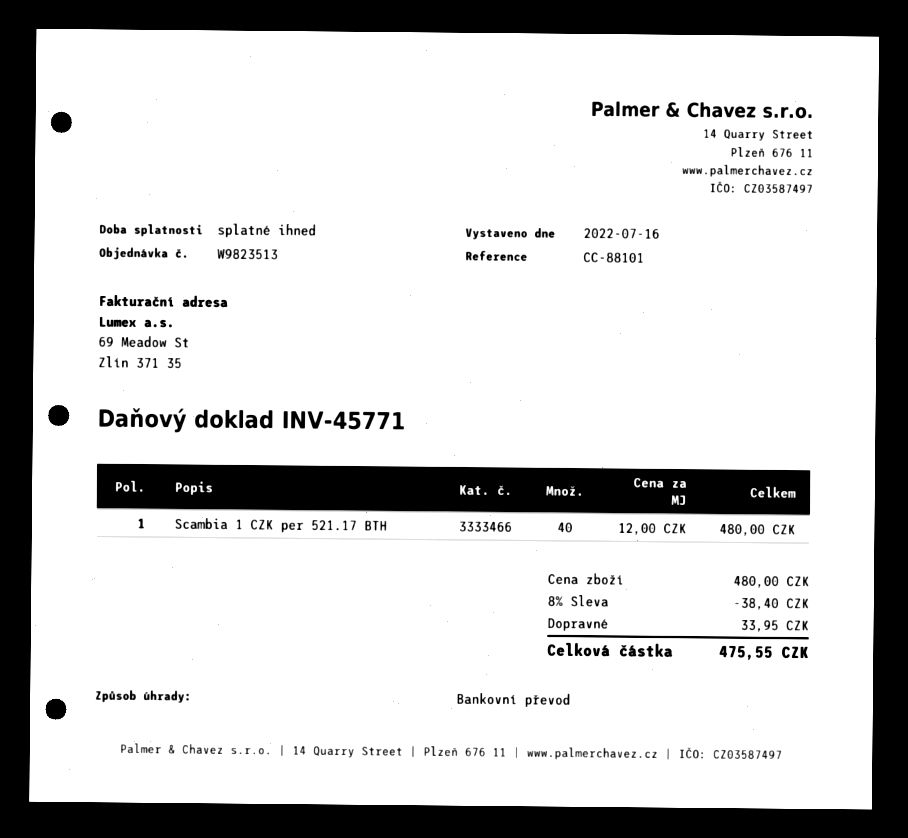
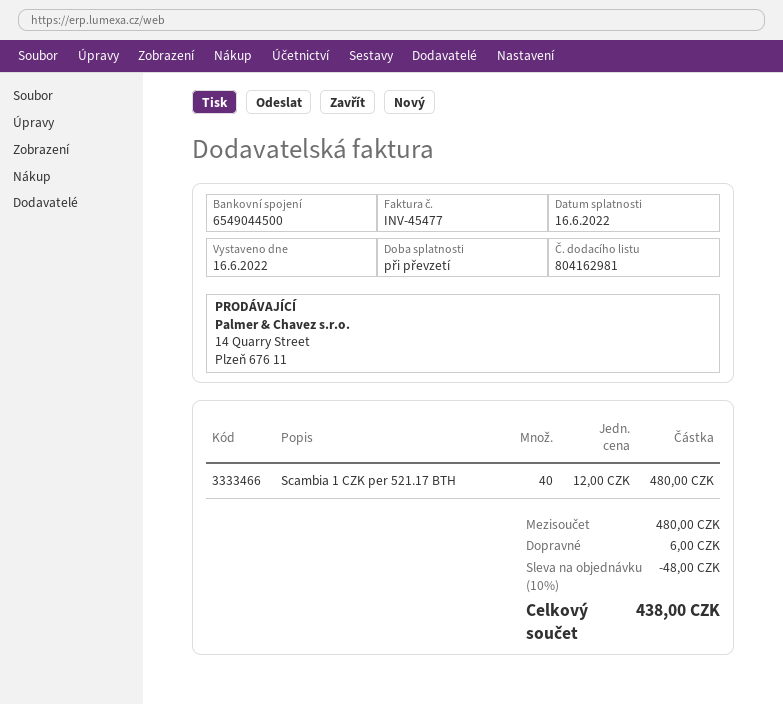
invoice number: INV-45771 -> INV-45477
invoice date: 2022-07-16 -> 2022-06-16
discount: 8% = 38.40 -> 10% = 48.00
shipping: 33.95 -> 6.00
total: 475.55 -> 438.00

